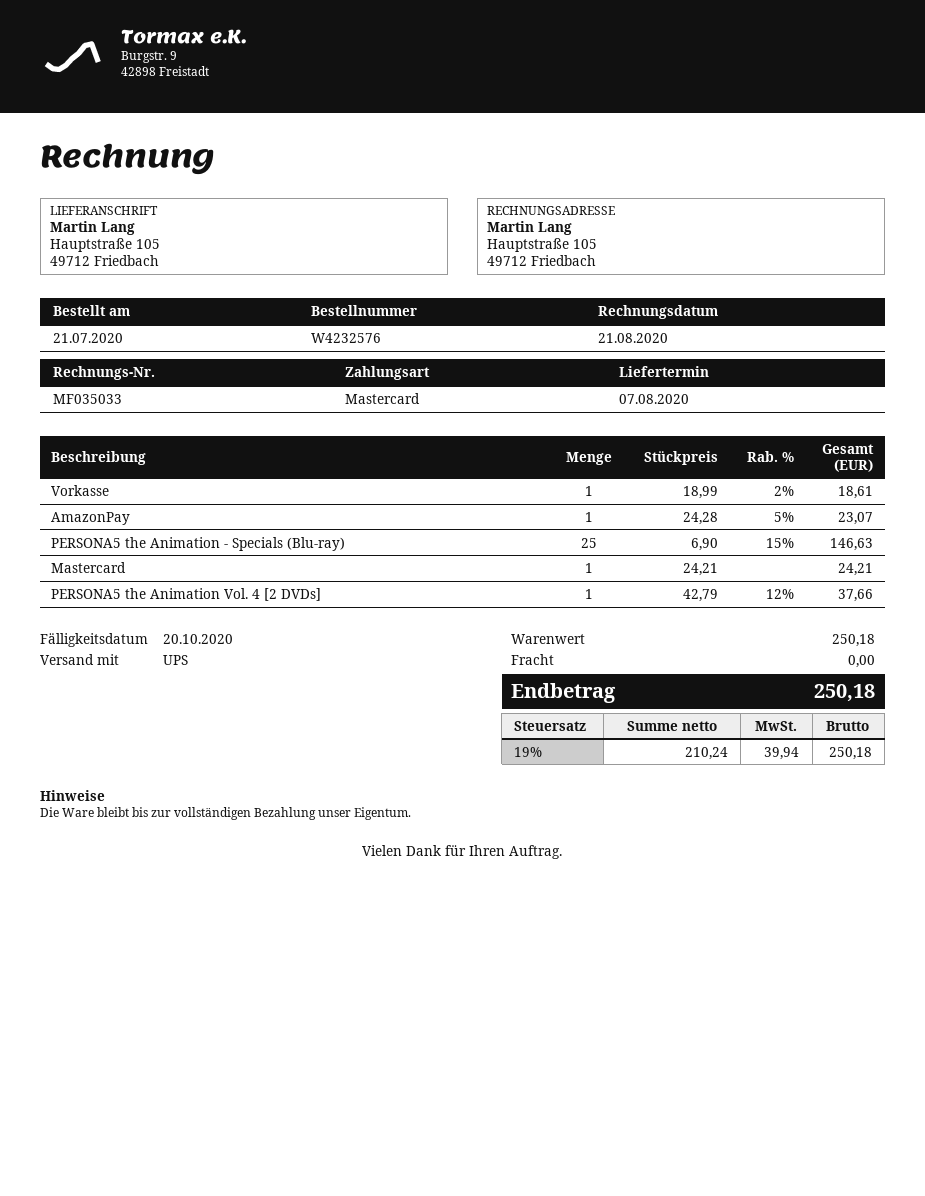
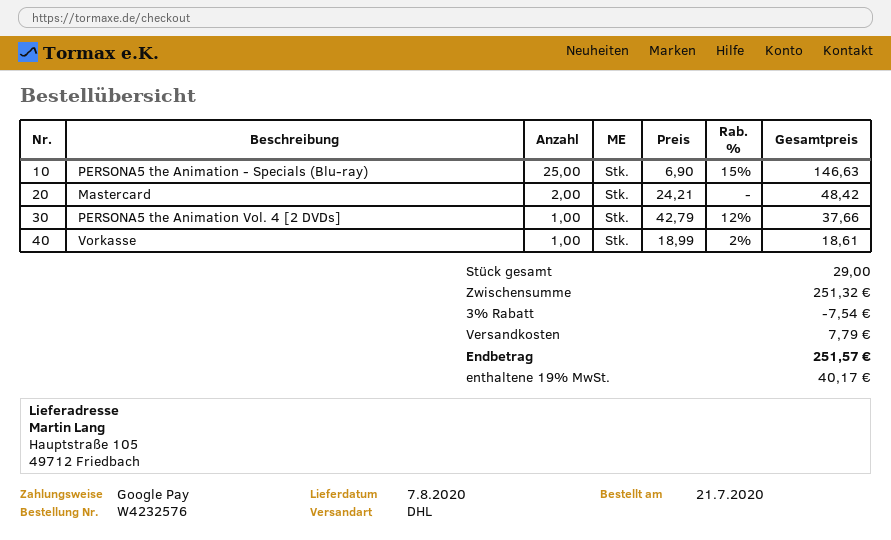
payment method: Mastercard -> Google Pay
shipping method: UPS -> DHL
AmazonPay: 1 x 24.28 - 5% = 23.07 -> none
Mastercard: 1 x 24.21 = 24.21 -> 2 x 24.21 = 48.42
subtotal: 250.18 -> 251.32
discount: none -> 3% = 7.54
shipping: 0.00 -> 7.79
tax: 19% = 39.94 -> 19% = 40.17
total: 250.18 -> 251.57

